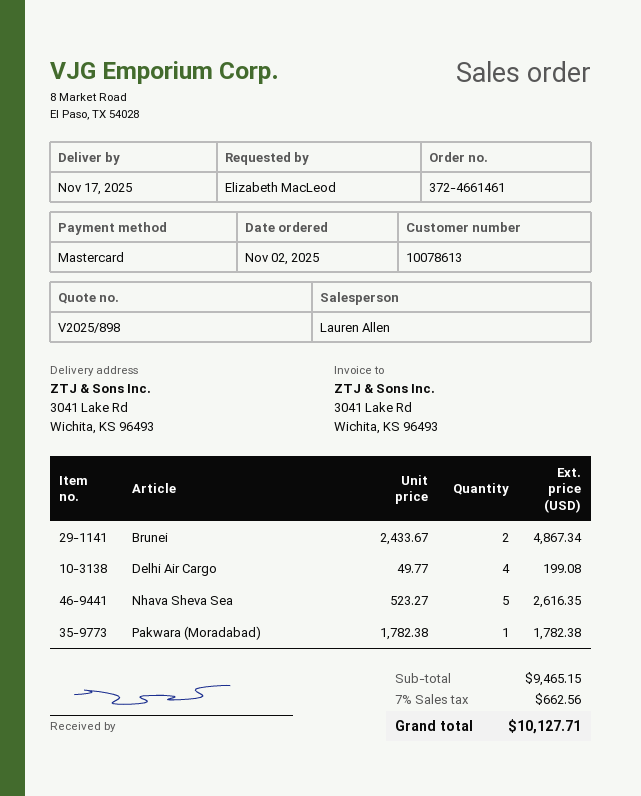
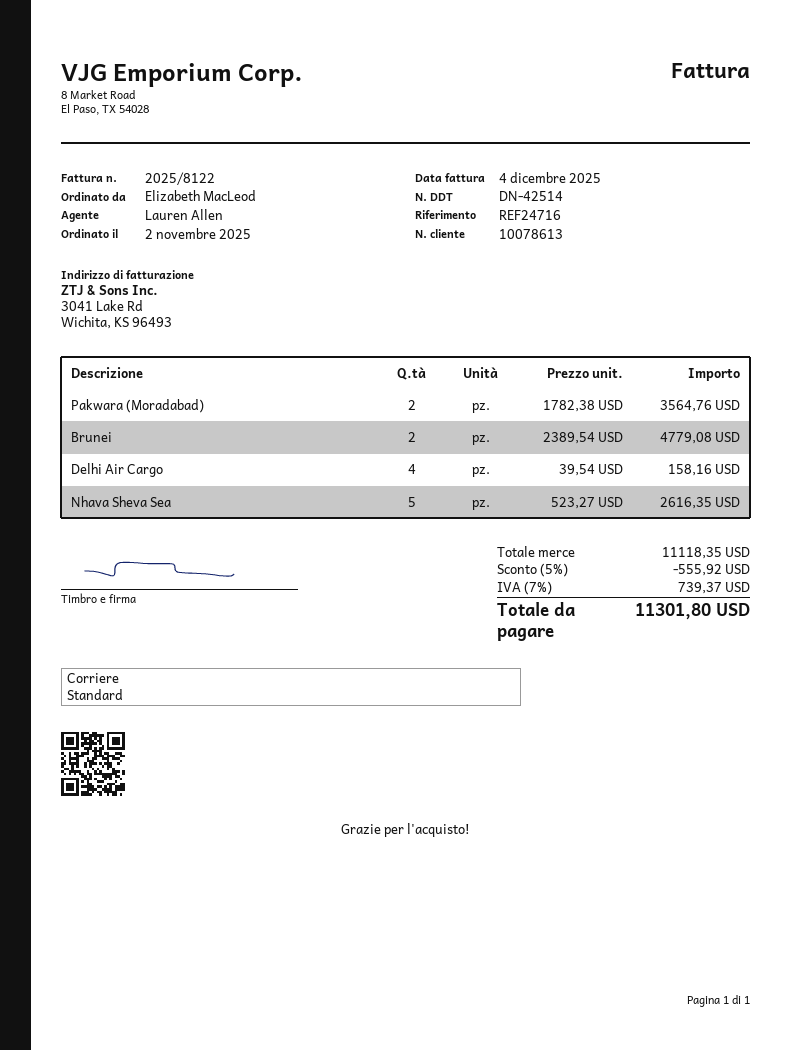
Brunei: 2 x 2433.67 = 4867.34 -> 2 x 2389.54 = 4779.08
Delhi Air Cargo: 4 x 49.77 = 199.08 -> 4 x 39.54 = 158.16
Pakwara (Moradabad): 1 x 1782.38 = 1782.38 -> 2 x 1782.38 = 3564.76
subtotal: 9465.15 -> 11118.35
discount: none -> 5% = 555.92
tax: 7% = 662.56 -> 7% = 739.37
total: 10127.71 -> 11301.80

